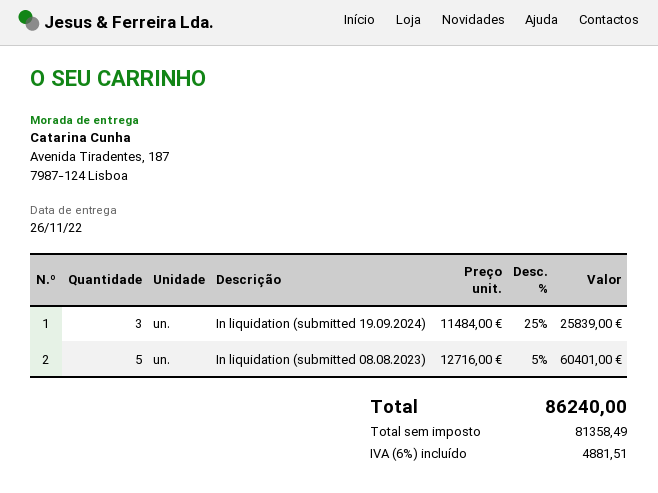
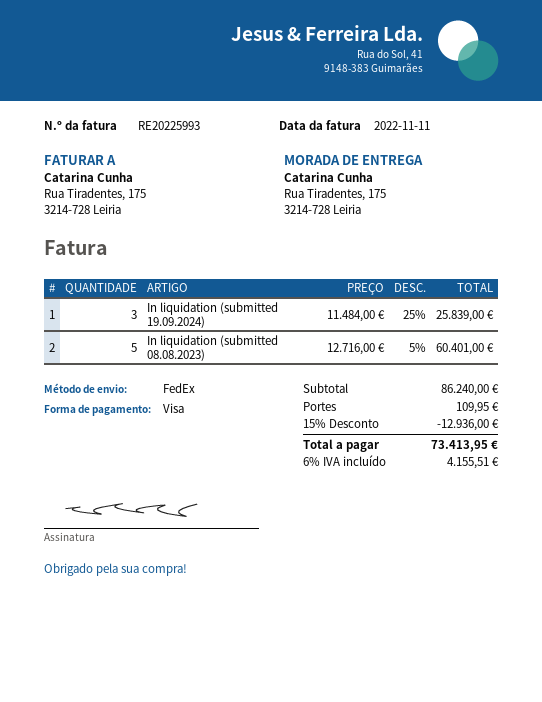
ship to: Avenida Tiradentes, 187, 7987-124 Lisboa -> Rua Tiradentes, 175, 3214-728 Leiria
discount: none -> 15% = 12936.00
shipping: none -> 109.95
tax: 6% = 4881.51 -> 6% = 4155.51
total: 86240.00 -> 73413.95

